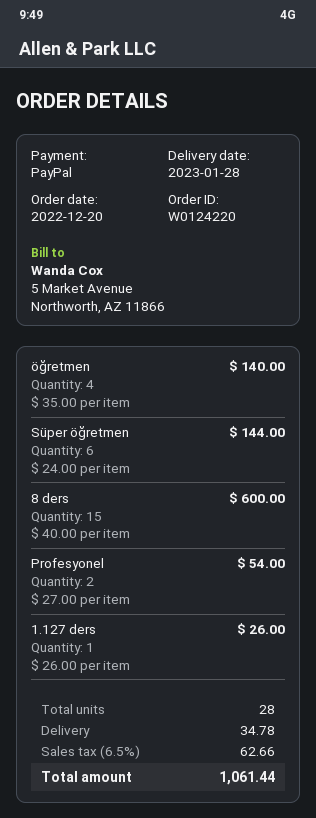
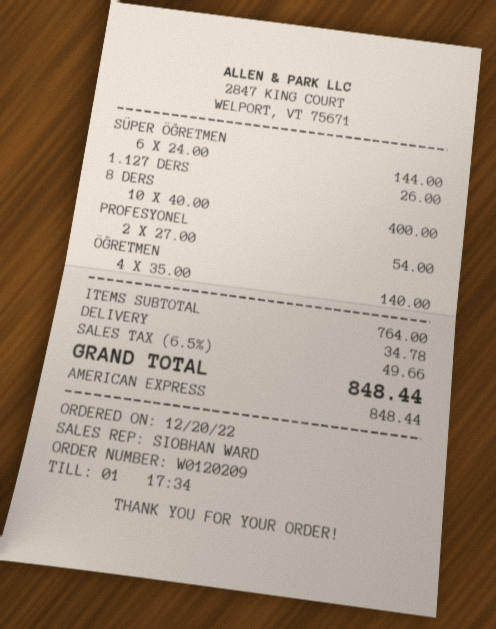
order number: W0124220 -> W0120209
payment method: PayPal -> American Express
8 ders: 15 x 40.00 = 600.00 -> 10 x 40.00 = 400.00
tax: 6.5% = 62.66 -> 6.5% = 49.66
total: 1061.44 -> 848.44

